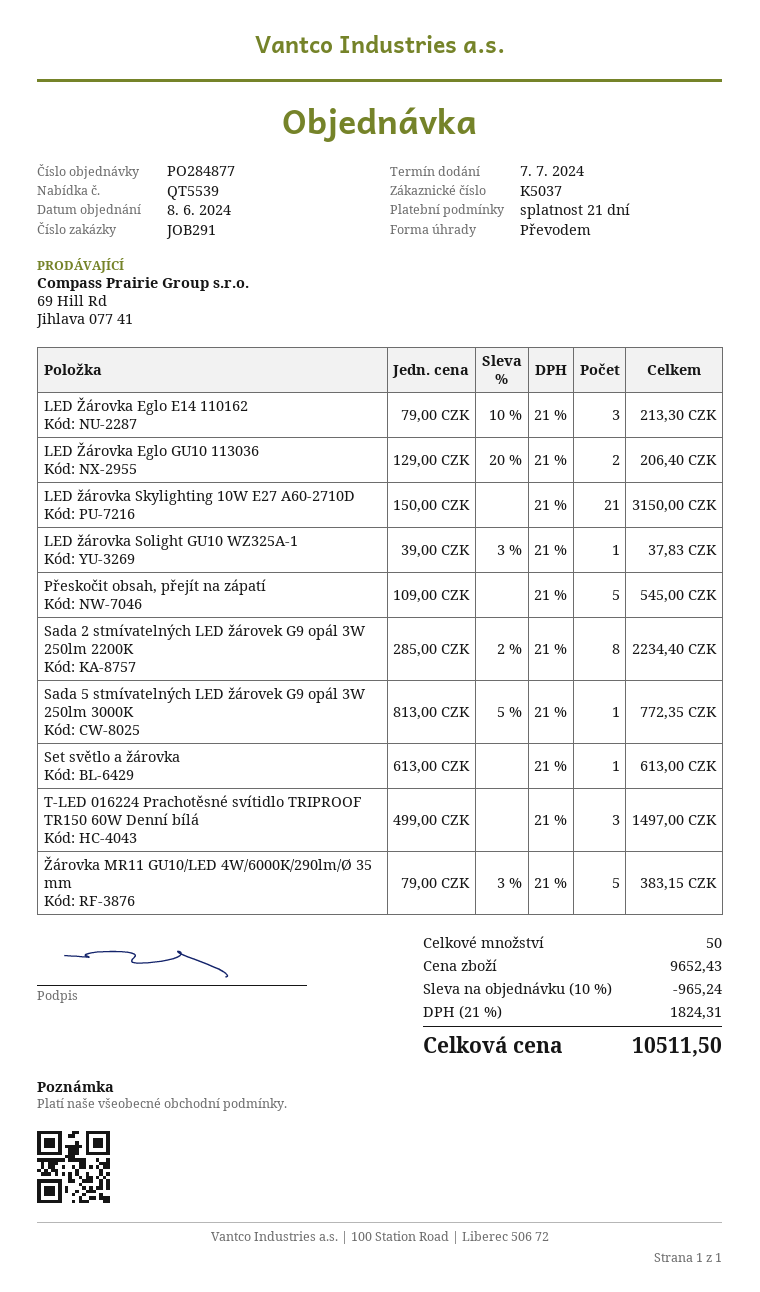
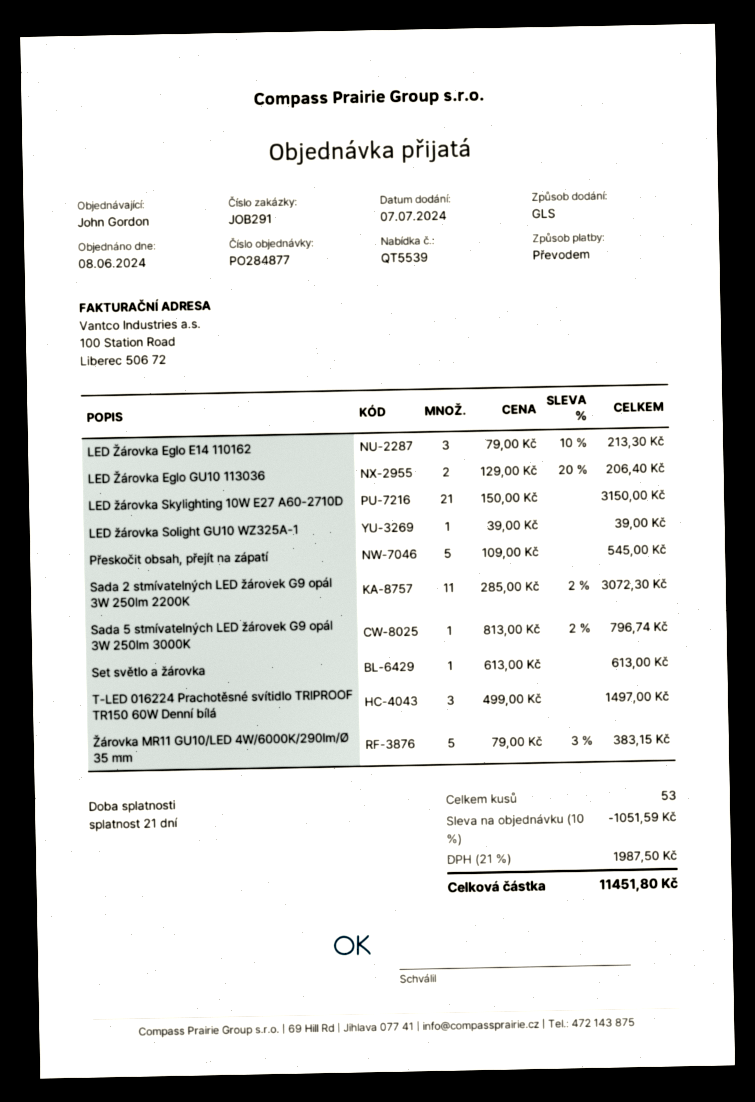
LED žárovka Solight GU10 WZ325A-1: 1 x 39.00 - 3% = 37.83 -> 1 x 39.00 = 39.00
Sada 2 stmívatelných LED žárovek G9 opál 3W 250lm 2200K: 8 x 285.00 - 2% = 2234.40 -> 11 x 285.00 - 2% = 3072.30
Sada 5 stmívatelných LED žárovek G9 opál 3W 250lm 3000K: 1 x 813.00 - 5% = 772.35 -> 1 x 813.00 - 2% = 796.74
total quantity: 50 -> 53
discount: 10% = 965.24 -> 10% = 1051.59
tax: 21% = 1824.31 -> 21% = 1987.50
total: 10511.50 -> 11451.80

